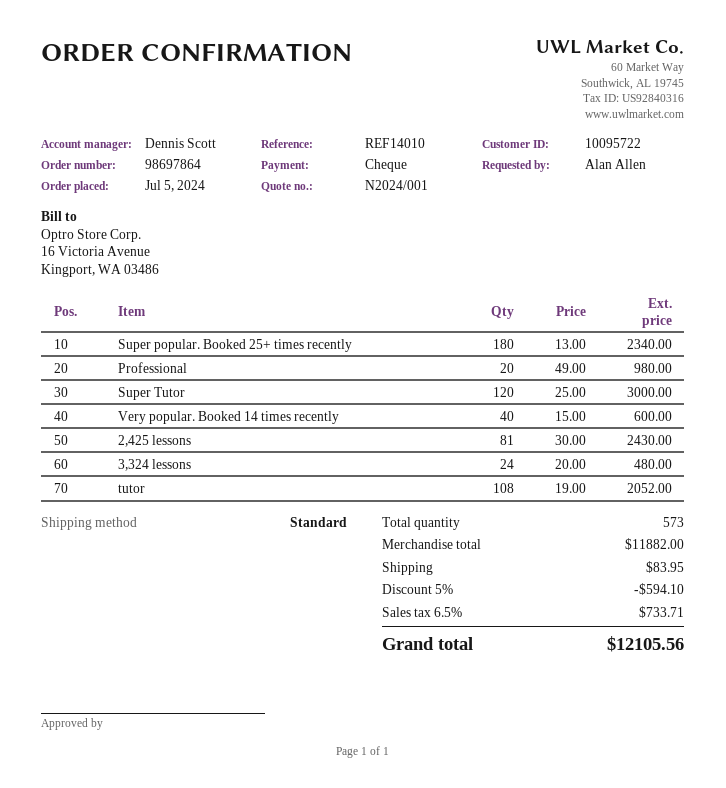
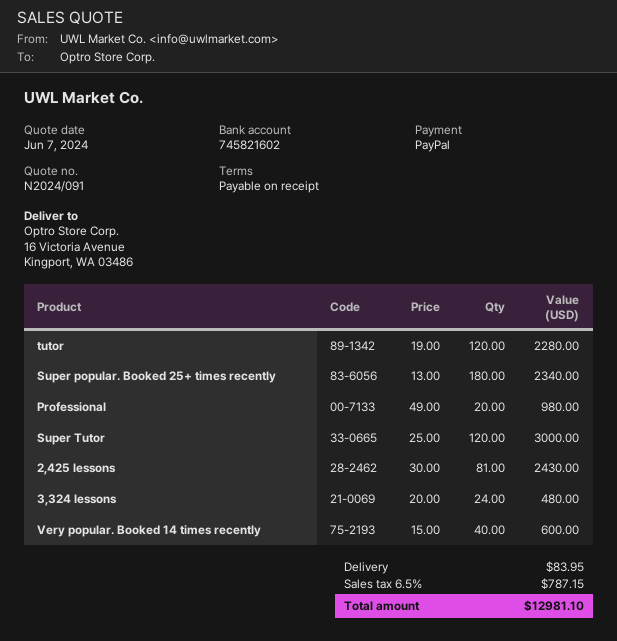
quote number: N2024/001 -> N2024/091
payment method: cheque -> PayPal
tutor: 108 x 19.00 = 2052.00 -> 120 x 19.00 = 2280.00
discount: 5% = 594.10 -> none
tax: 6.5% = 733.71 -> 6.5% = 787.15
total: 12105.56 -> 12981.10

